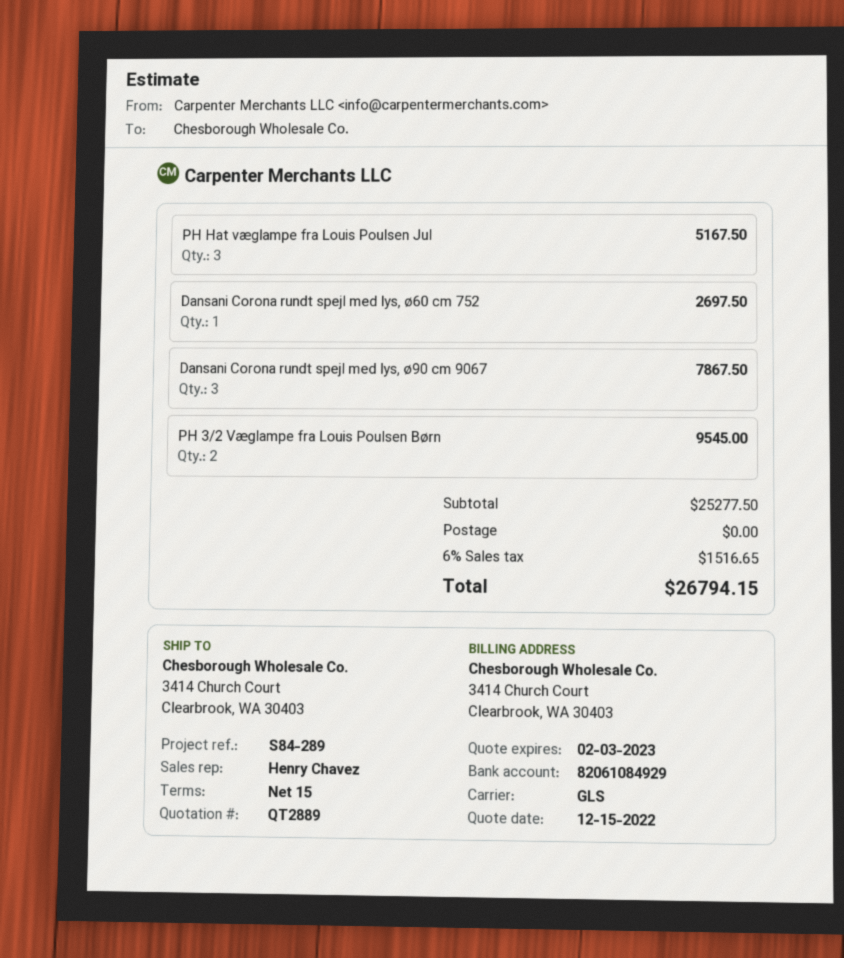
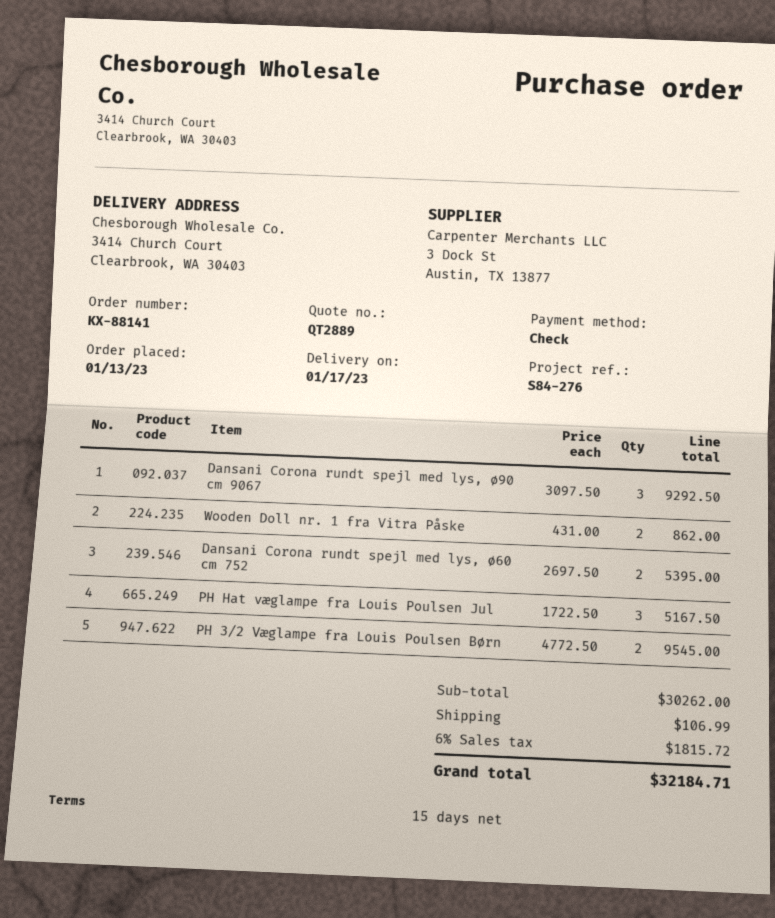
reference: S84-289 -> S84-276
Dansani Corona rundt spejl med lys, ø60 cm 752: 1 for 2697.50 -> 2 for 5395.00
Dansani Corona rundt spejl med lys, ø90 cm 9067: 3 for 7867.50 -> 3 for 9292.50
Wooden Doll nr. 1 fra Vitra Påske: none -> 2 for 862.00
subtotal: 25277.50 -> 30262.00
shipping: 0.00 -> 106.99
tax: 6% = 1516.65 -> 6% = 1815.72
total: 26794.15 -> 32184.71

